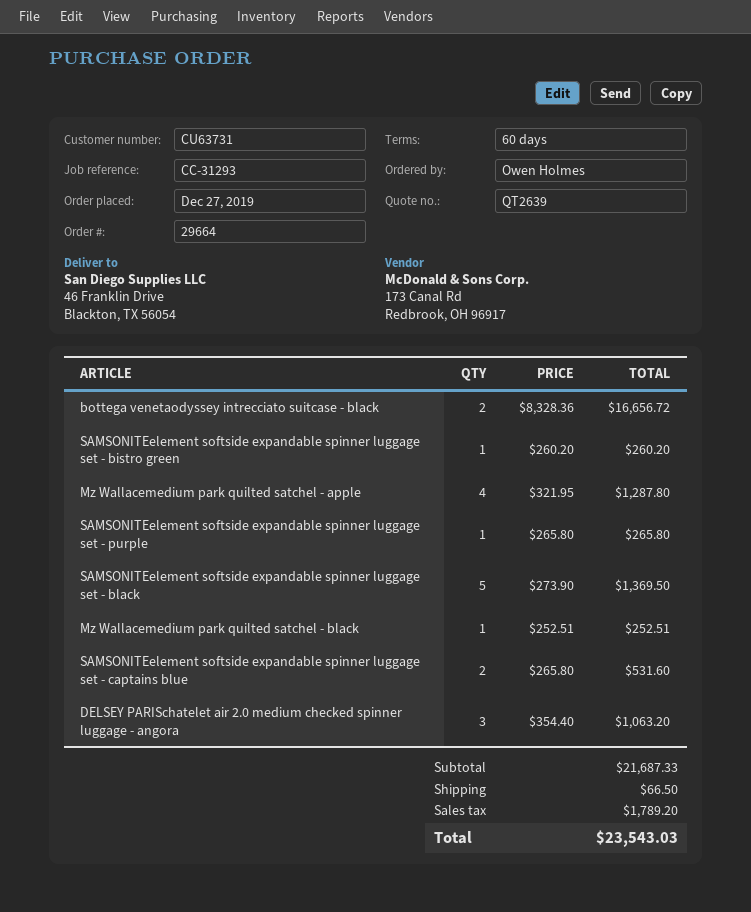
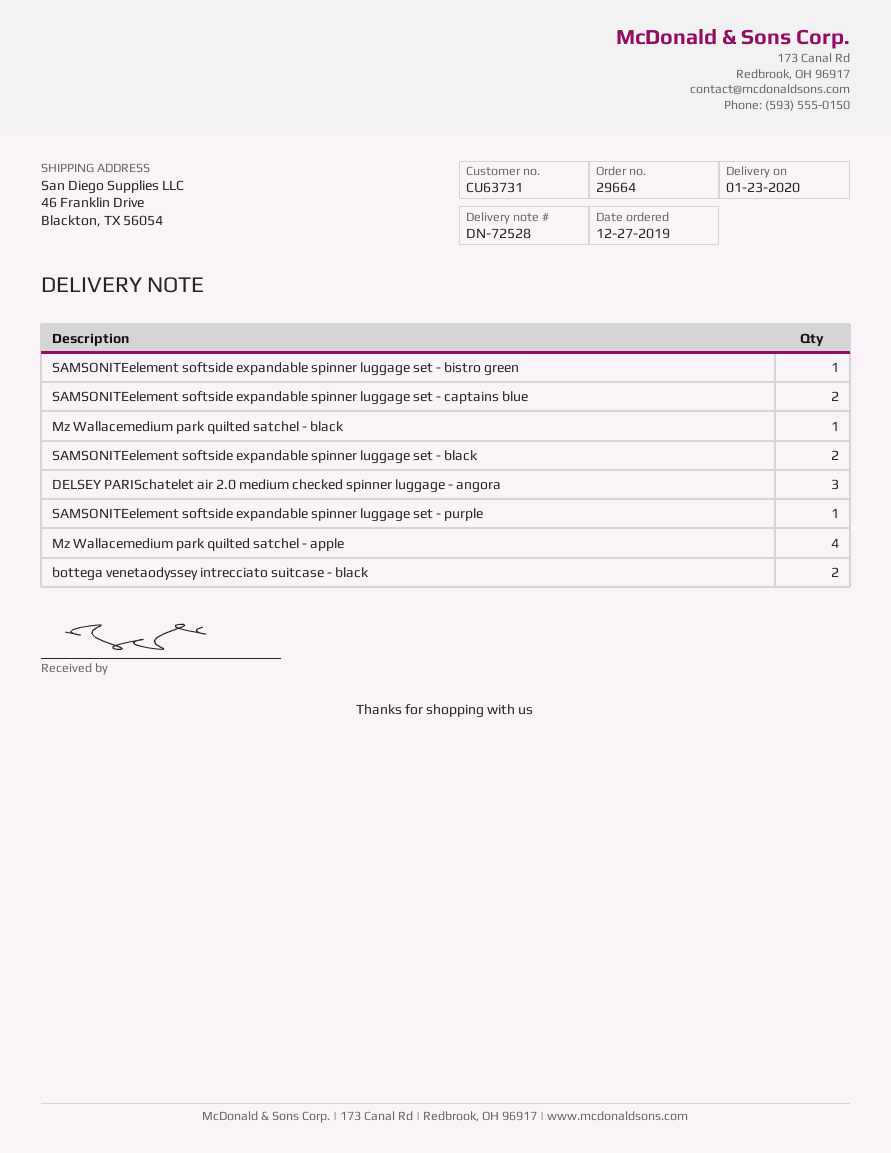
SAMSONITEelement softside expandable spinner luggage set - black: 5 -> 2

